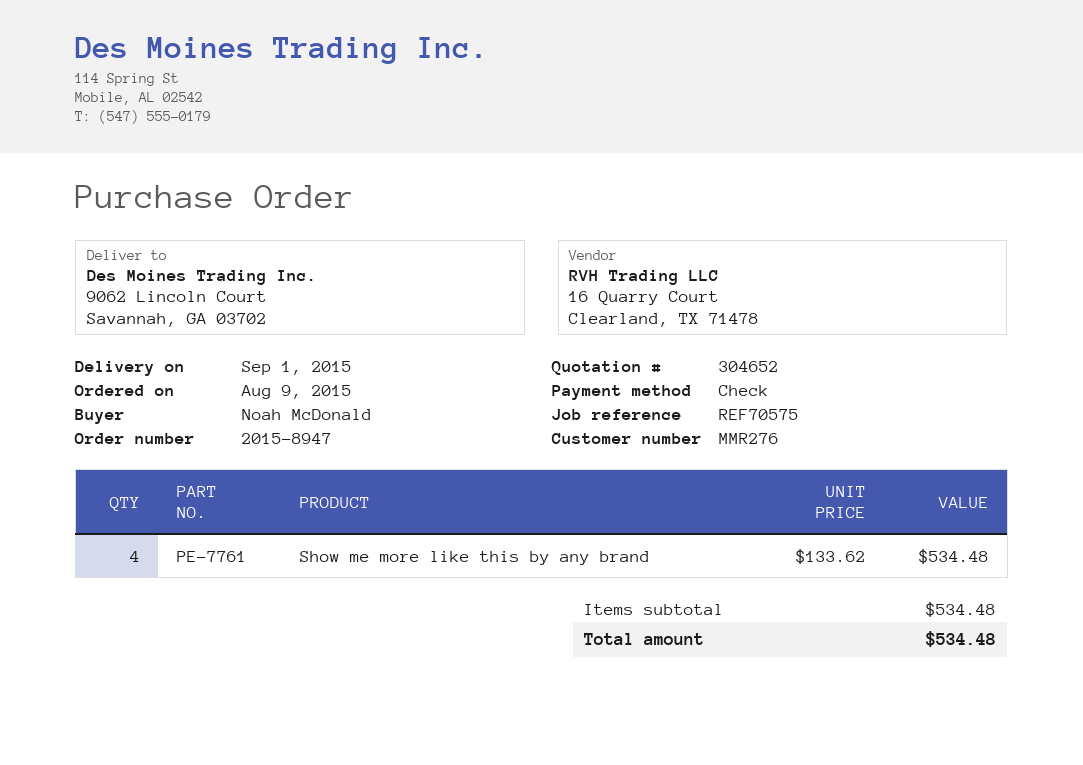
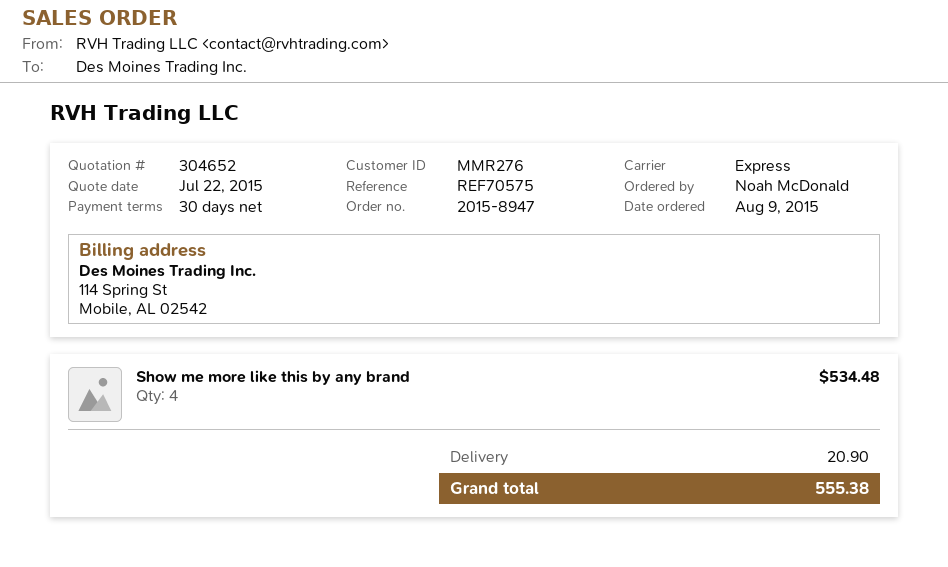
shipping: none -> 20.90
total: 534.48 -> 555.38

